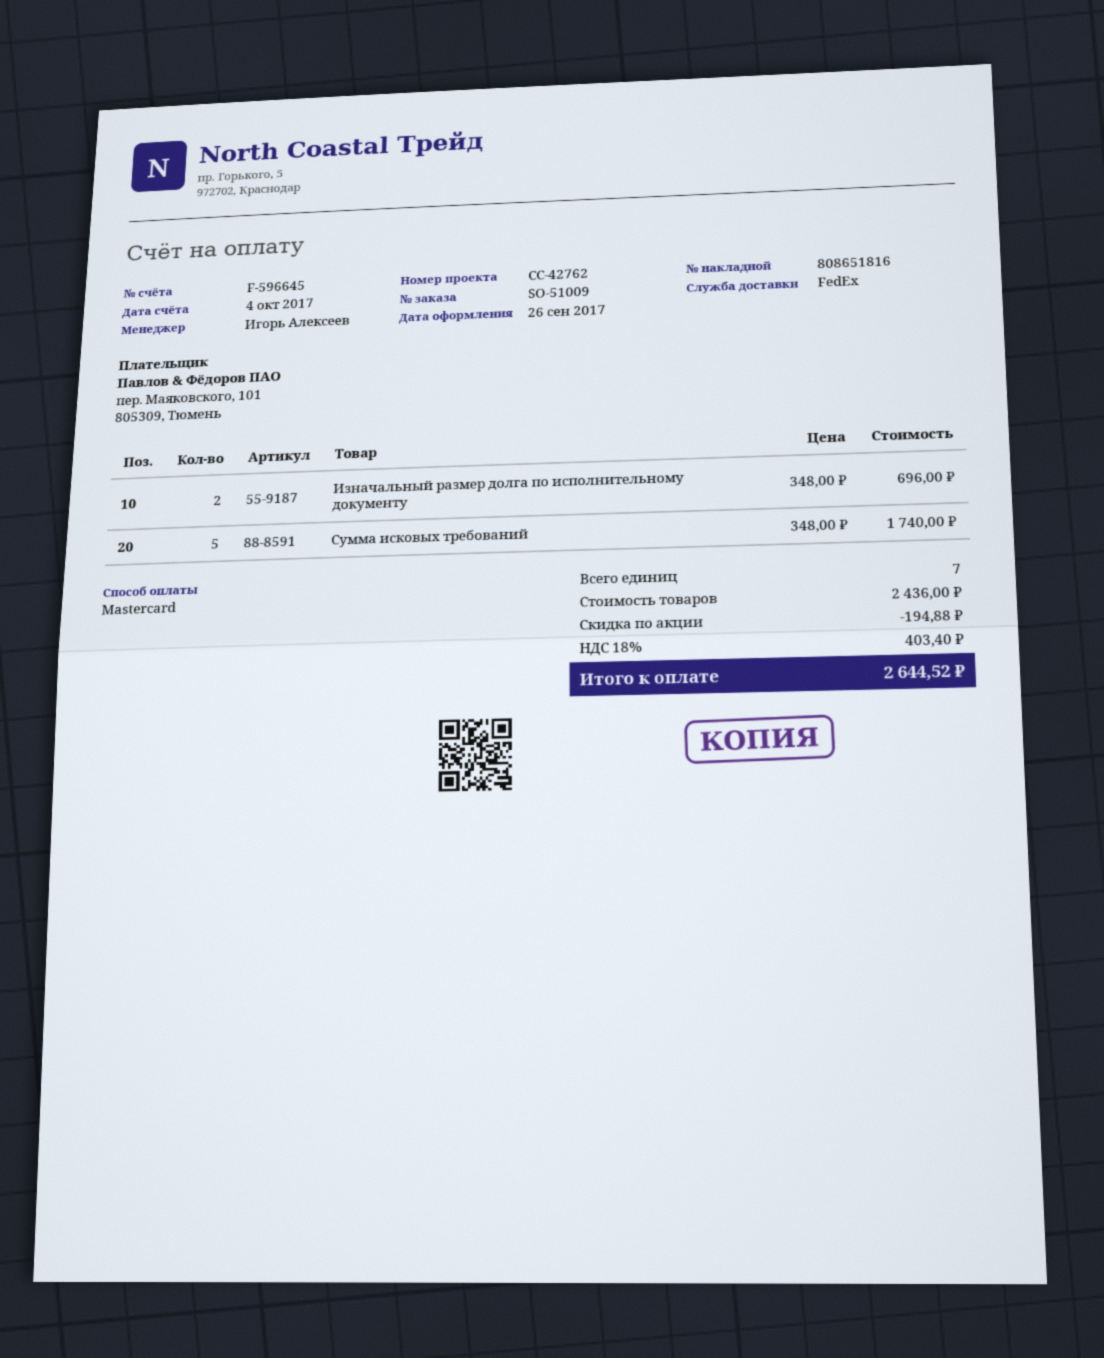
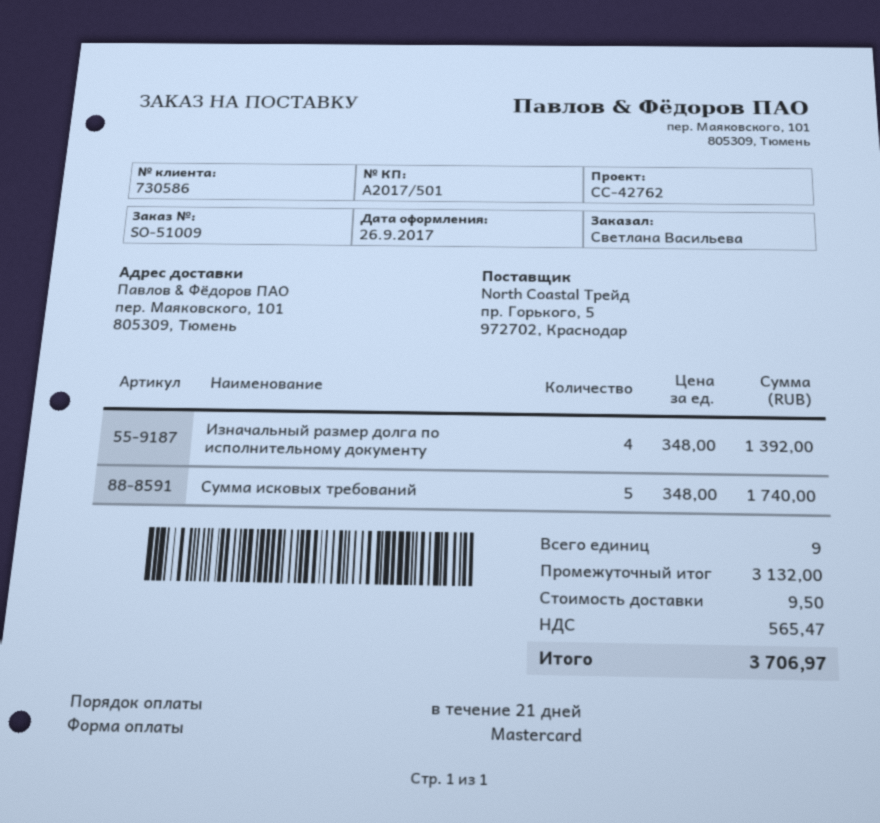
Изначальный размер долга по исполнительному документу: 2 x 348.00 = 696.00 -> 4 x 348.00 = 1392.00
total quantity: 7 -> 9
subtotal: 2436.00 -> 3132.00
discount: 194.88 -> none
shipping: none -> 9.50
tax: 403.40 -> 565.47
total: 2644.52 -> 3706.97

